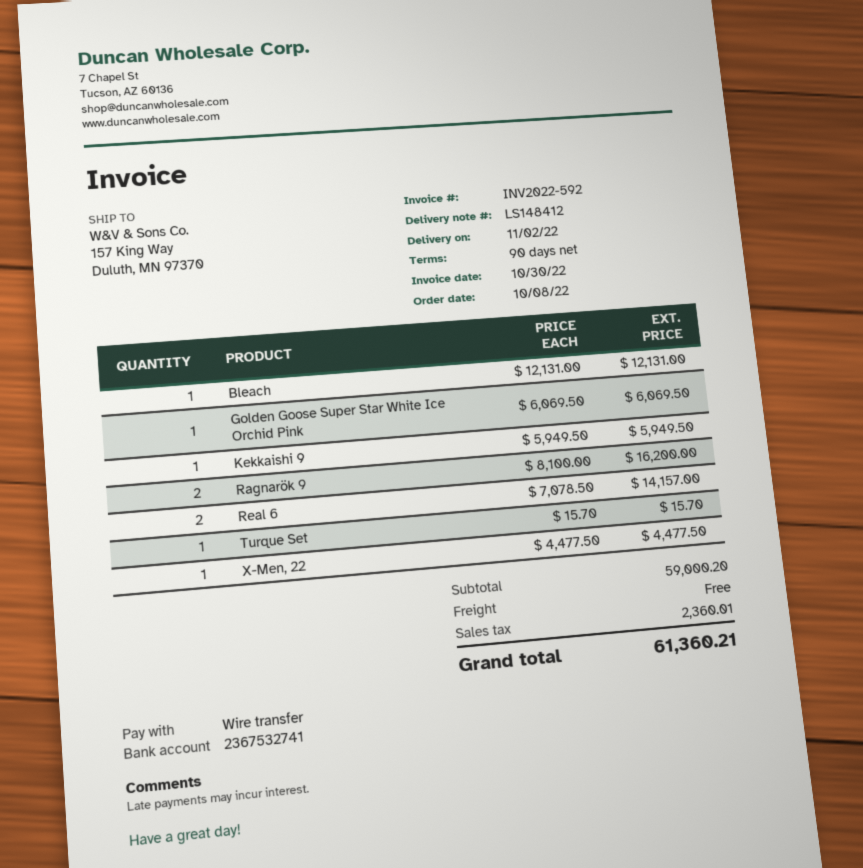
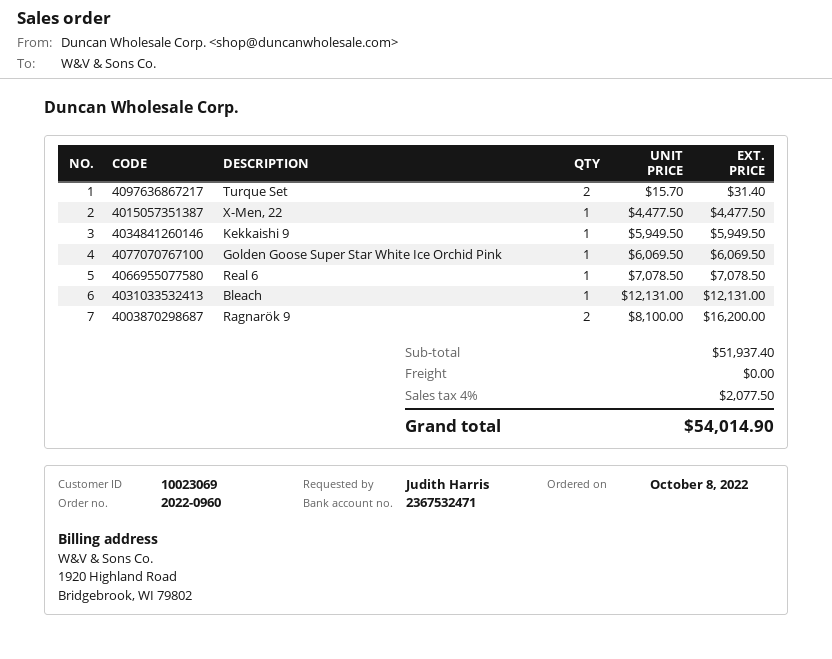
bank account: 2367532741 -> 2367532471
Real 6: 2 x 7078.50 = 14157.00 -> 1 x 7078.50 = 7078.50
Turque Set: 1 x 15.70 = 15.70 -> 2 x 15.70 = 31.40
subtotal: 59000.20 -> 51937.40
tax: 2360.01 -> 2077.50
total: 61360.21 -> 54014.90

